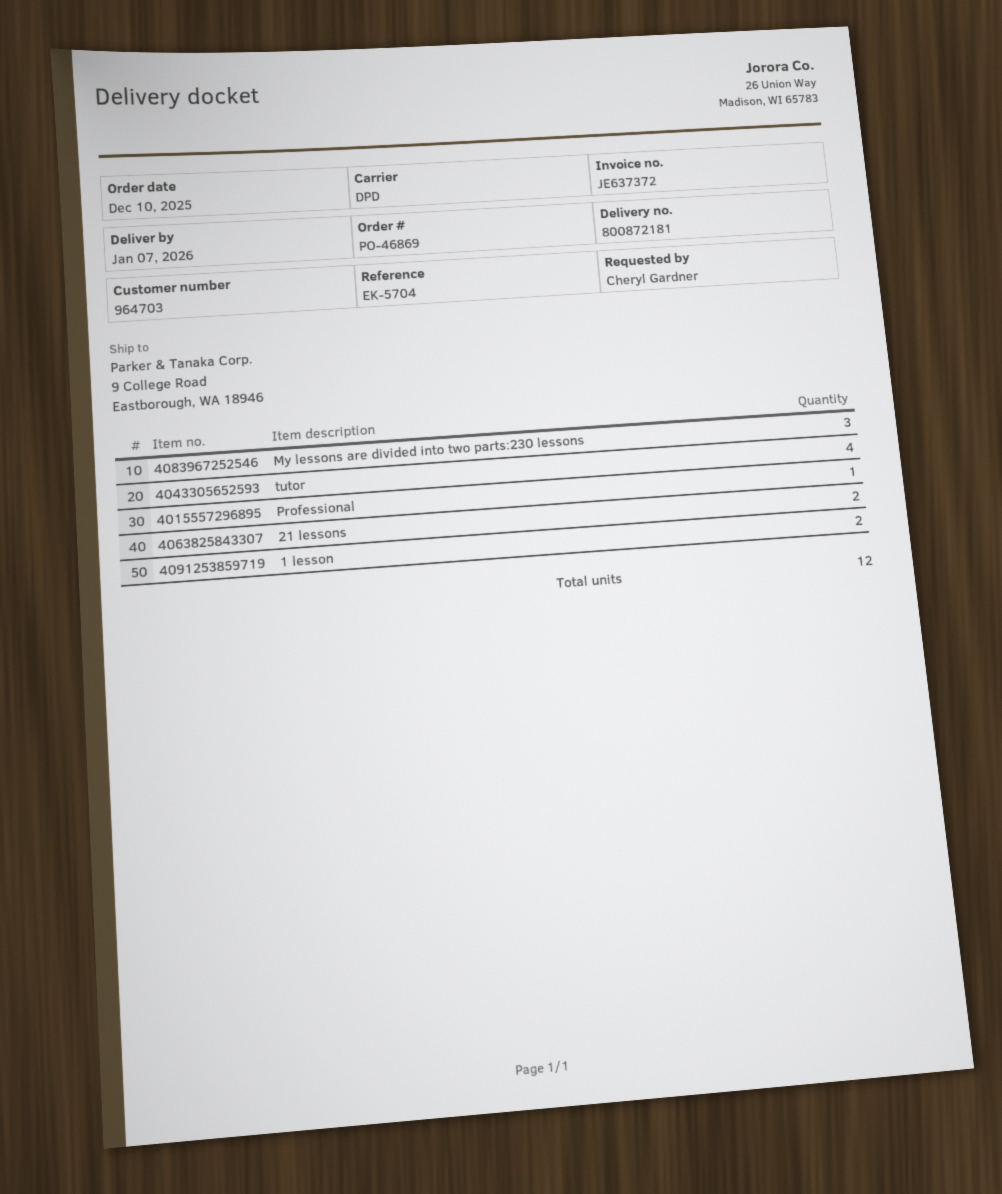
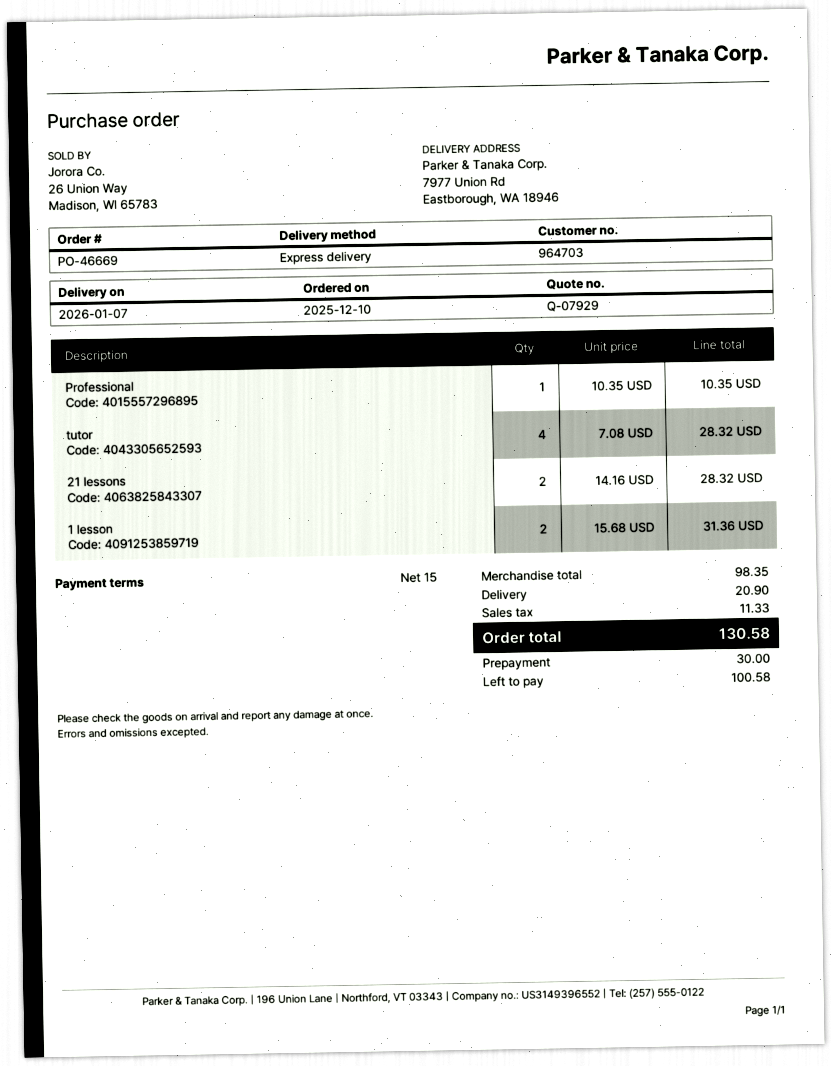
order number: PO-46869 -> PO-46669
shipping method: DPD -> express
ship to: 9 College Road, Eastborough, WA 18946 -> 7977 Union Rd, Eastborough, WA 18946
My lessons are divided into two parts:230 lessons: 3 -> none

